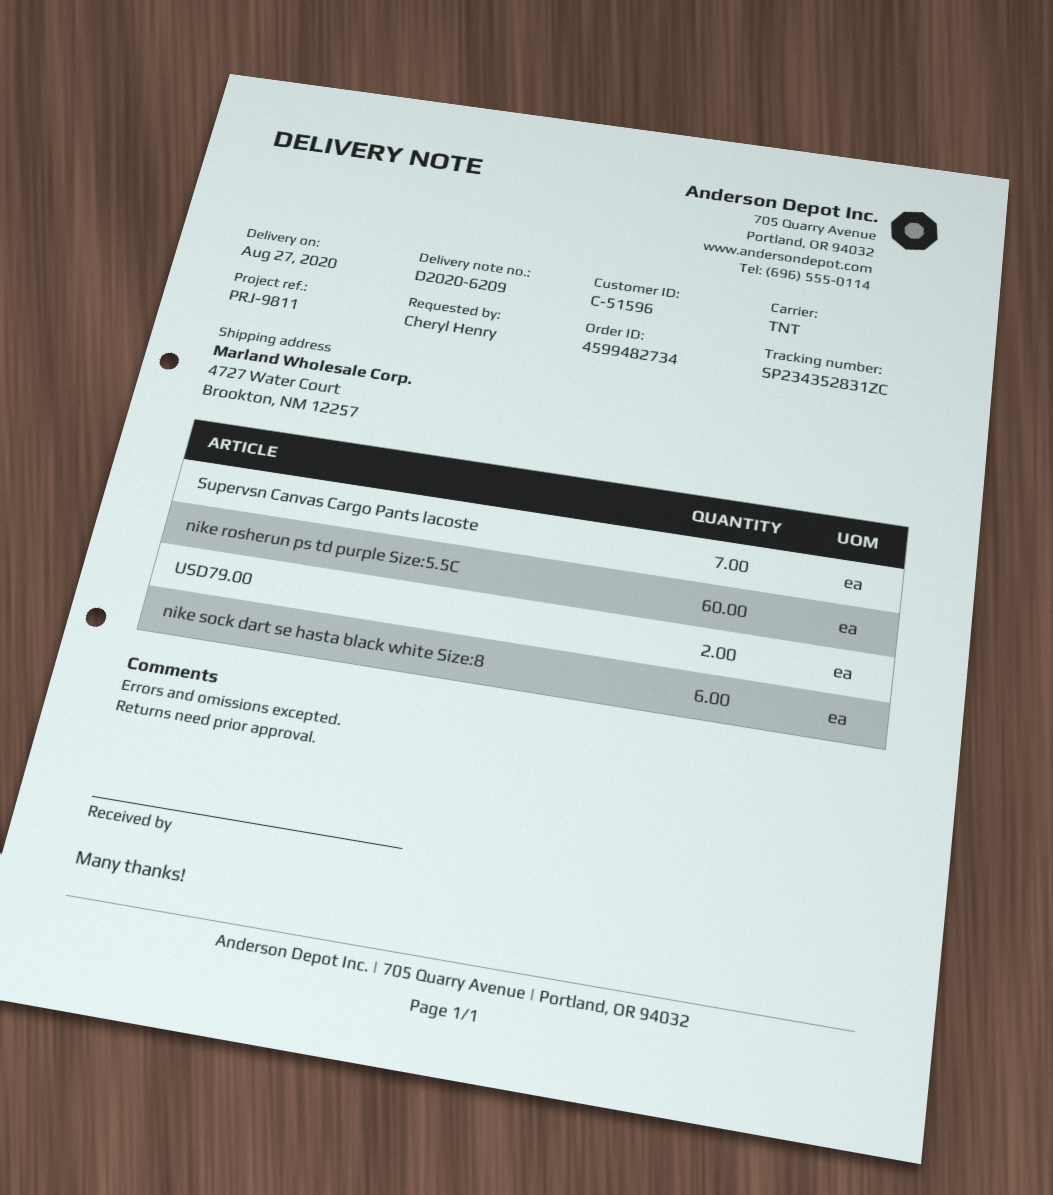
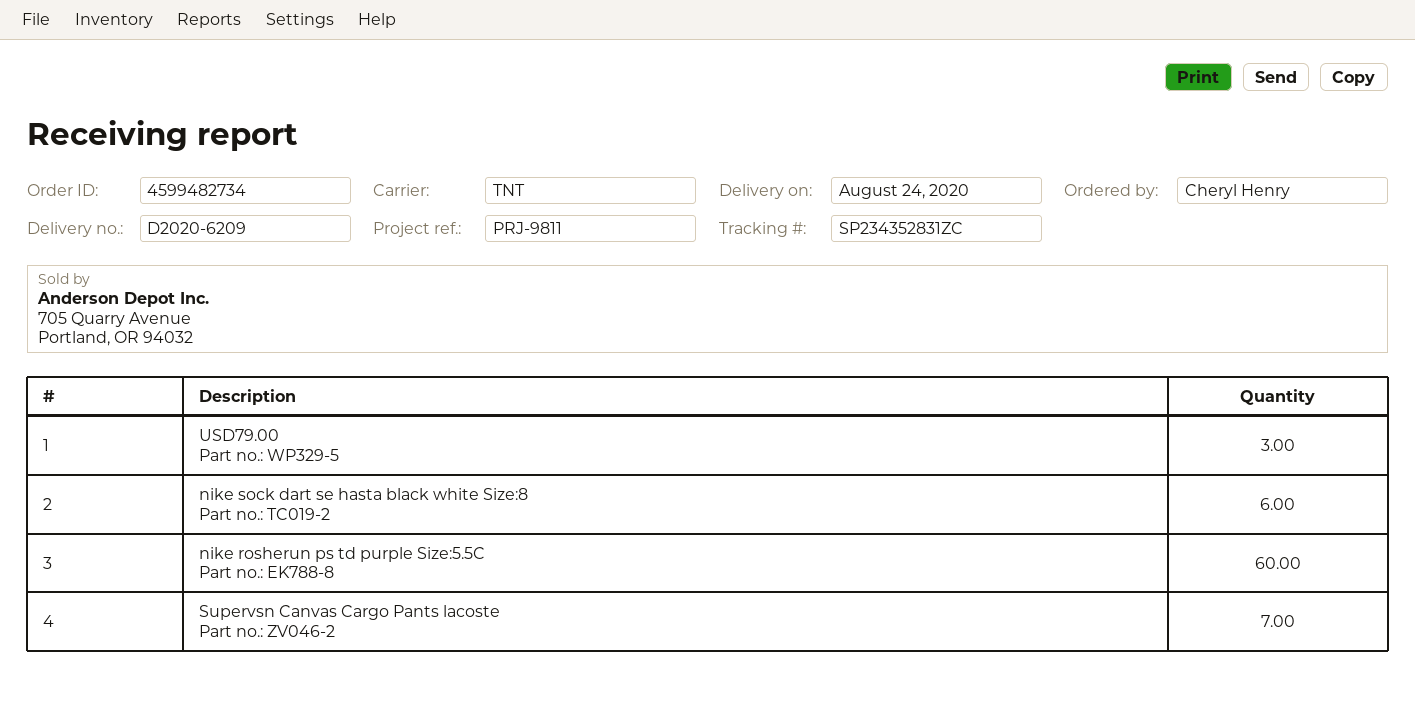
delivery date: 2020-08-27 -> 2020-08-24
USD79.00: 2 -> 3

